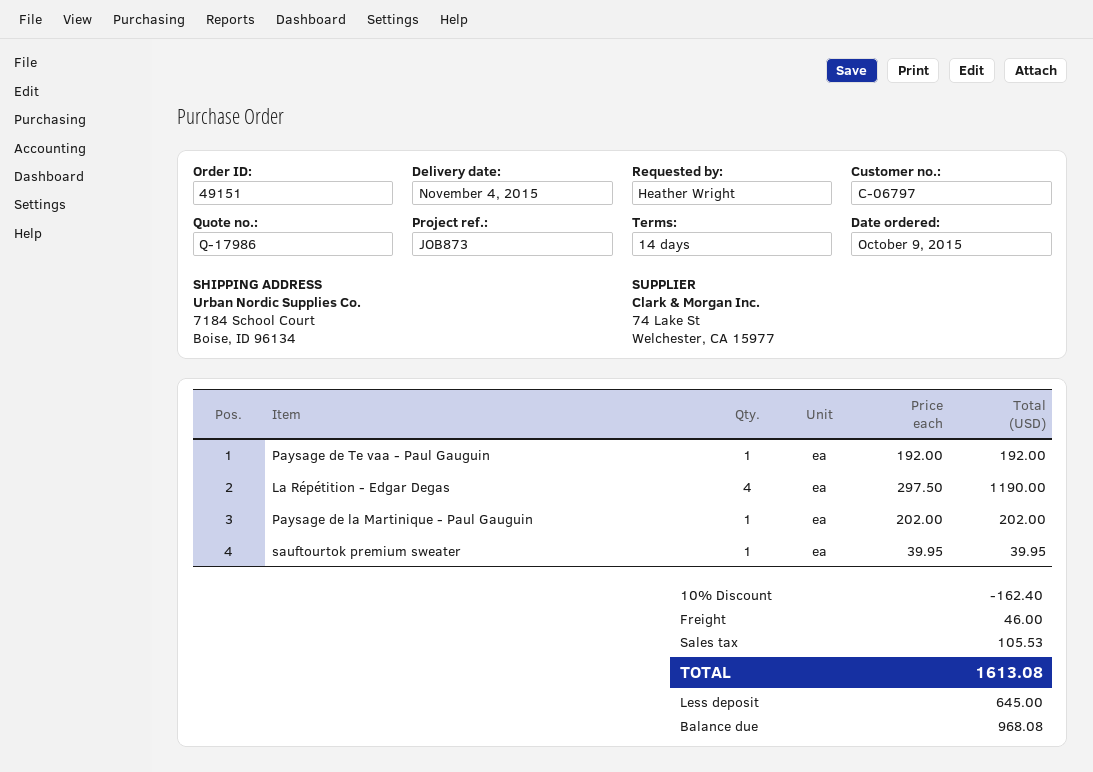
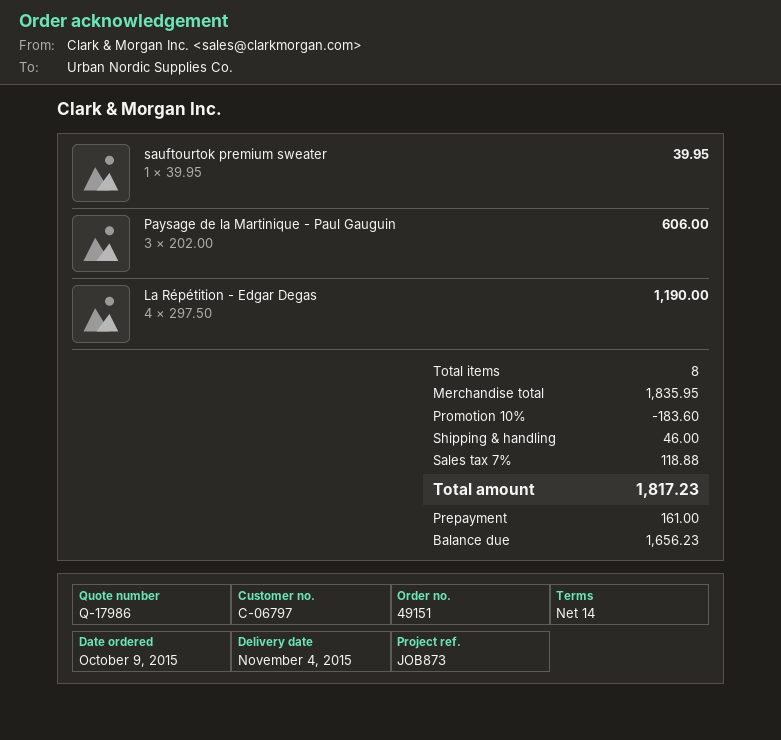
Paysage de Te vaa - Paul Gauguin: 1 x 192.00 = 192.00 -> none
Paysage de la Martinique - Paul Gauguin: 1 x 202.00 = 202.00 -> 3 x 202.00 = 606.00
discount: 10% = 162.40 -> 10% = 183.60
tax: 105.53 -> 118.88
total: 1613.08 -> 1817.23
deposit: 645.00 -> 161.00
balance: 968.08 -> 1656.23

